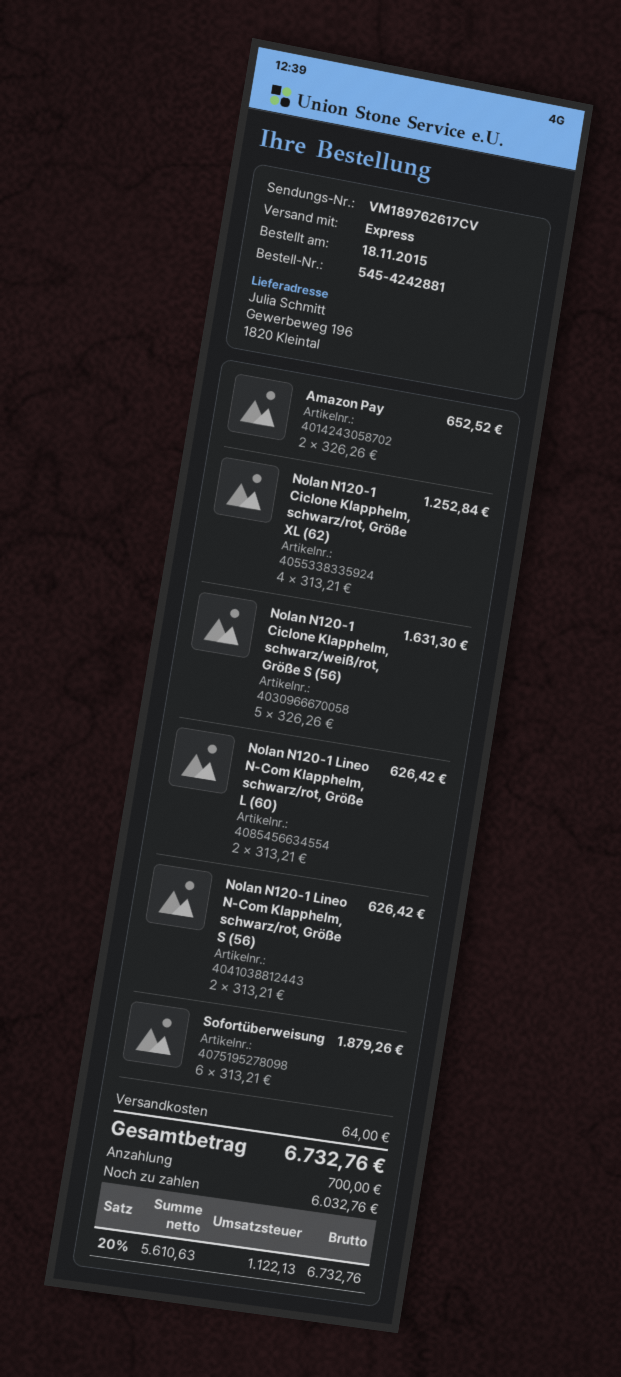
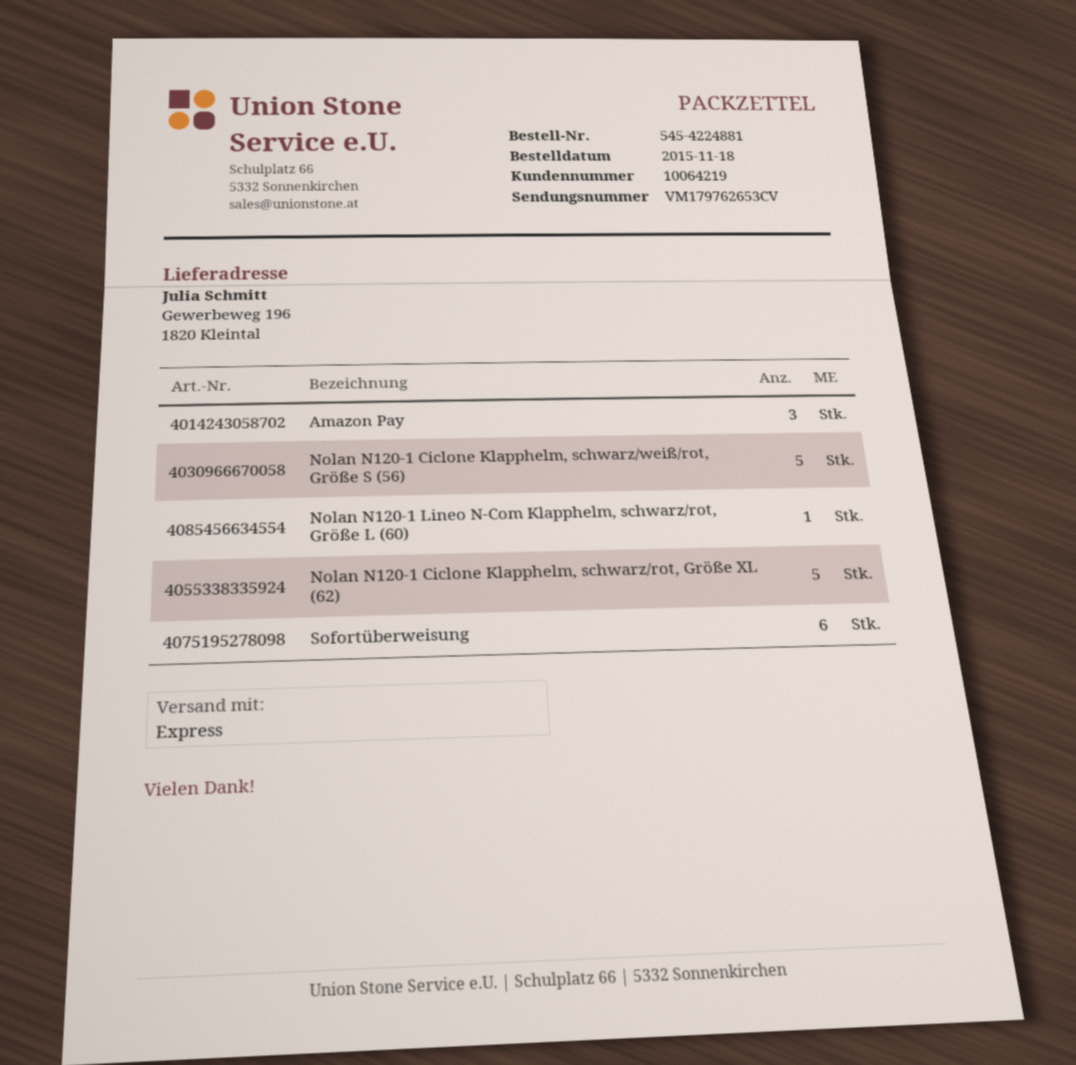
order number: 545-4242881 -> 545-4224881
tracking number: VM189762617CV -> VM179762653CV
Amazon Pay: 2 -> 3
Nolan N120-1 Ciclone Klapphelm, schwarz/rot, Größe XL (62): 4 -> 5
Nolan N120-1 Lineo N-Com Klapphelm, schwarz/rot, Größe L (60): 2 -> 1
Nolan N120-1 Lineo N-Com Klapphelm, schwarz/rot, Größe S (56): 2 -> none

